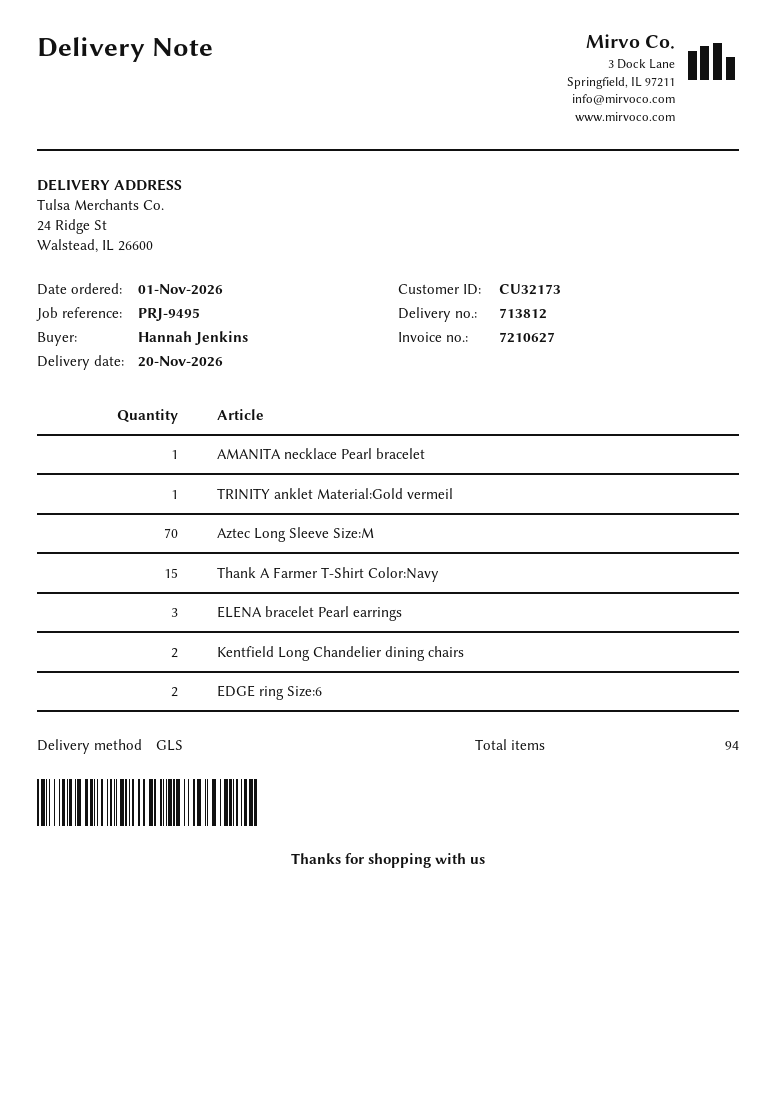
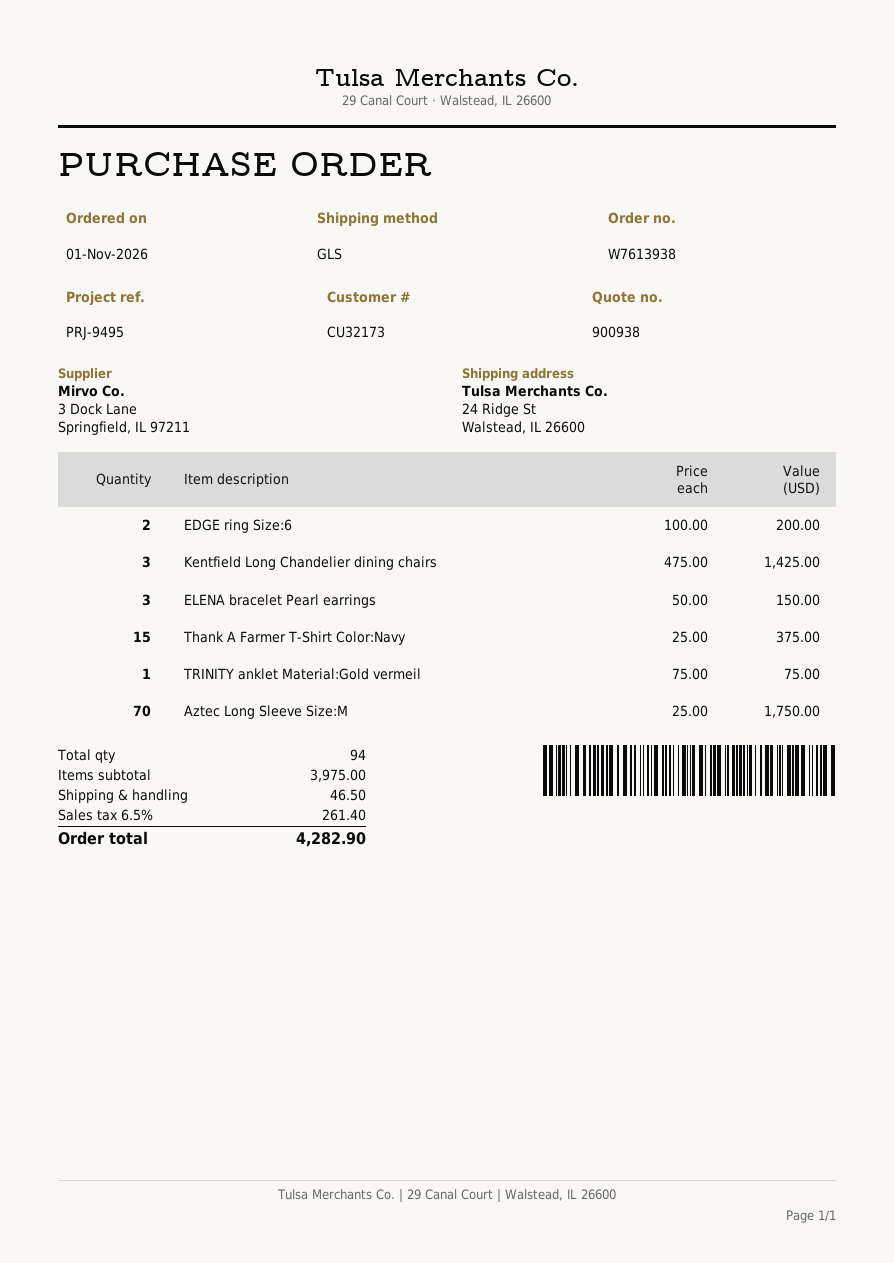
AMANITA necklace Pearl bracelet: 1 -> none
Kentfield Long Chandelier dining chairs: 2 -> 3

